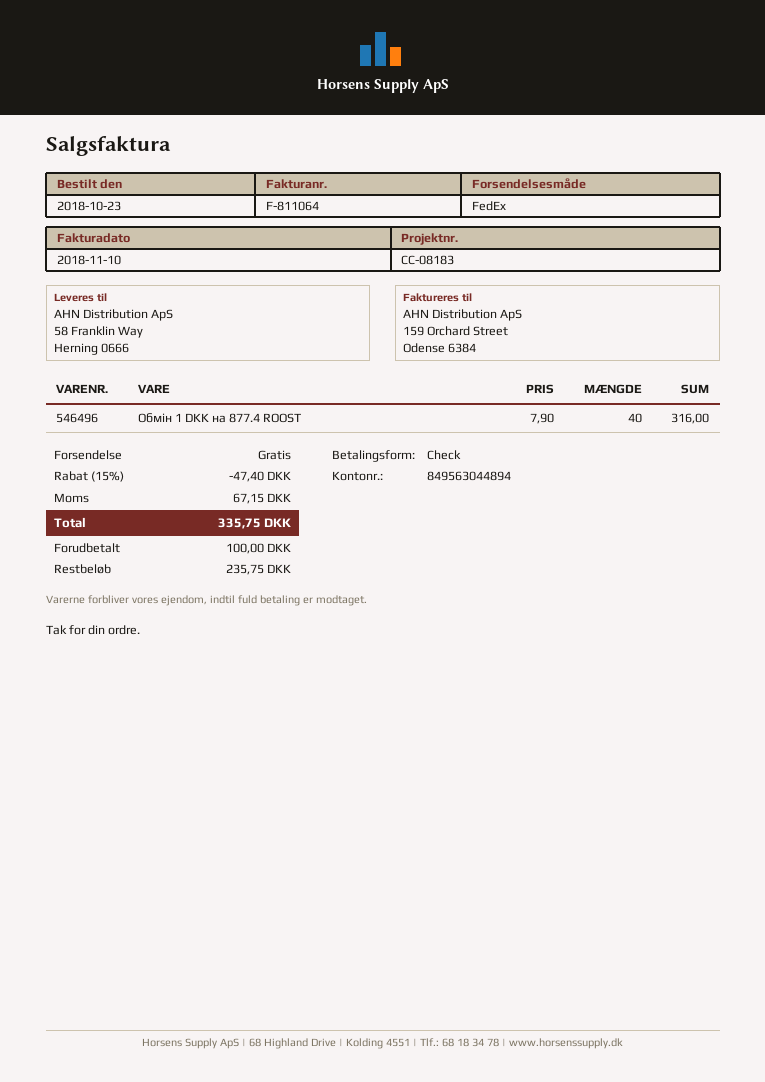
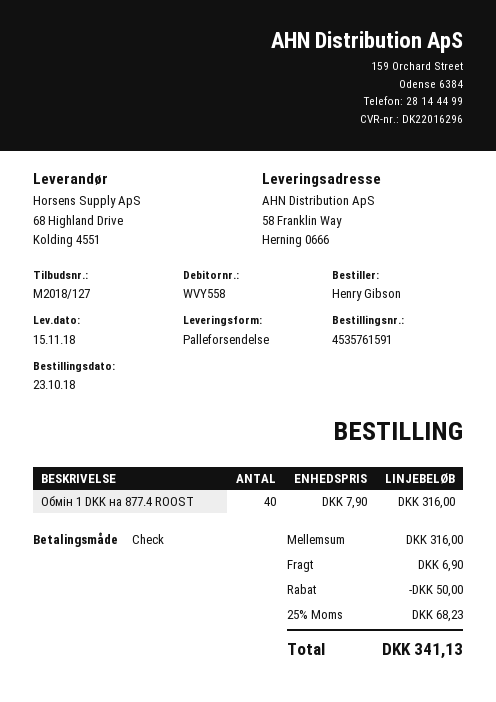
shipping method: FedEx -> pallet freight
discount: 47.40 -> 50.00
shipping: 0.00 -> 6.90
tax: 67.15 -> 68.23
total: 335.75 -> 341.13

